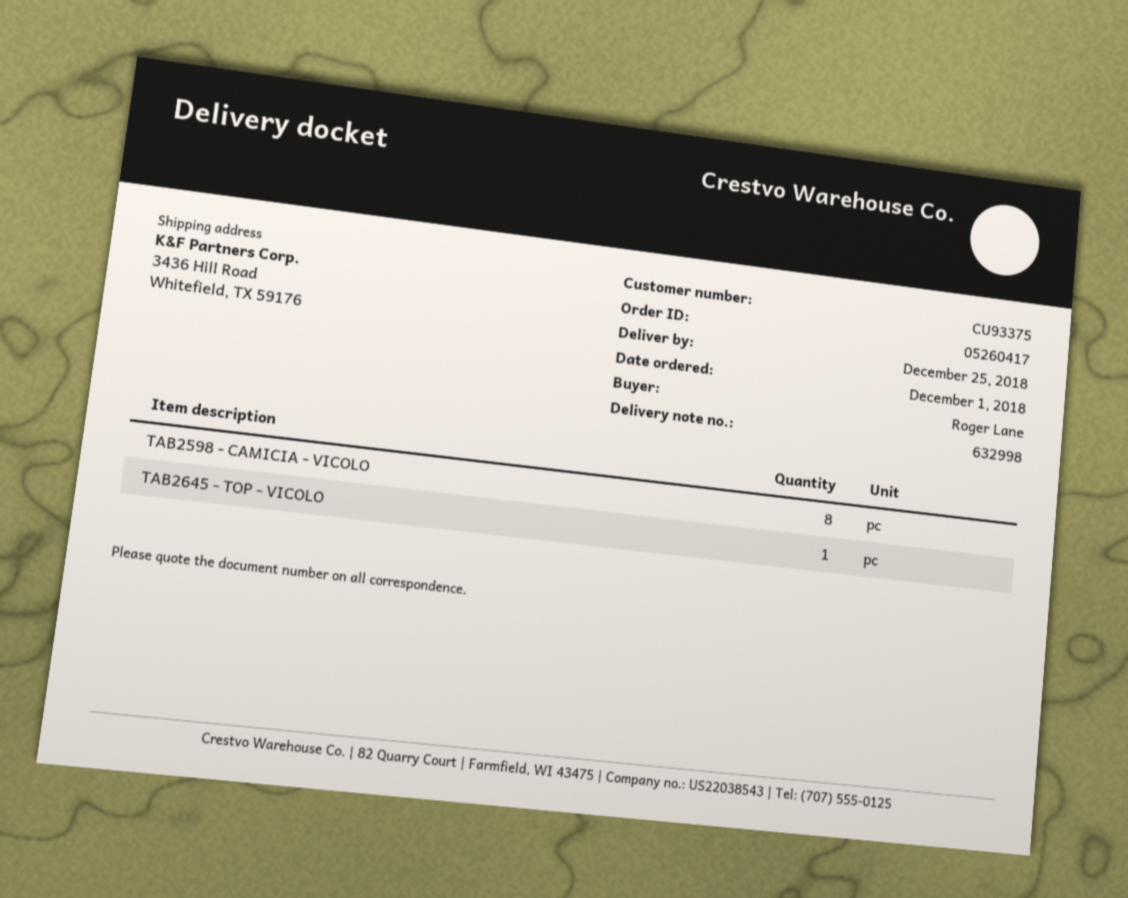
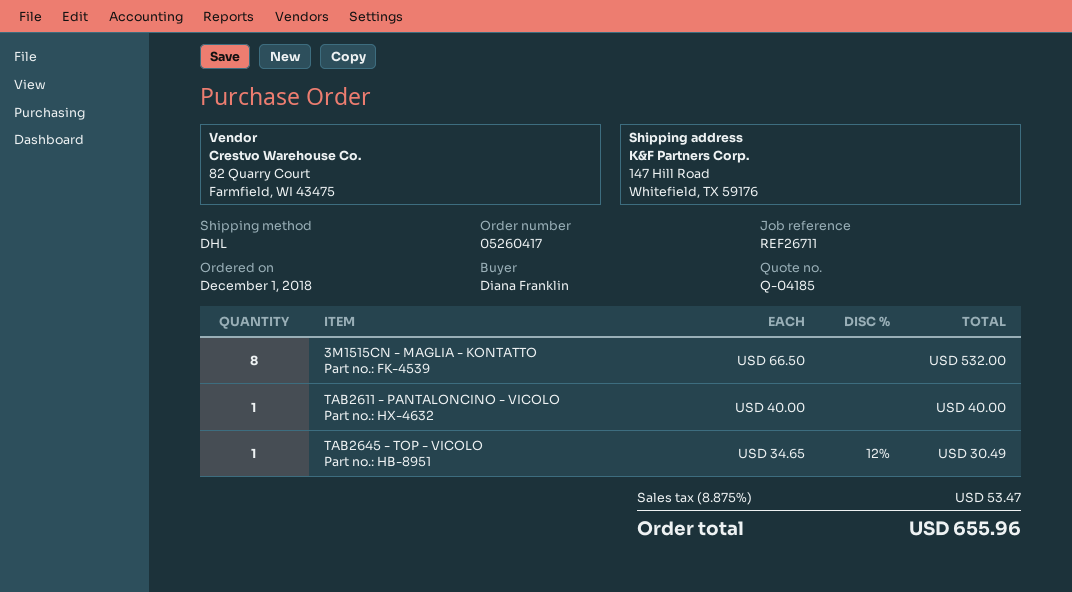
ordered by: Roger Lane -> Diana Franklin
ship to: 3436 Hill Road, Whitefield, TX 59176 -> 147 Hill Road, Whitefield, TX 59176
TAB2598 - CAMICIA - VICOLO: 8 -> none
3M1515CN - MAGLIA - KONTATTO: none -> 8
TAB2611 - PANTALONCINO - VICOLO: none -> 1

